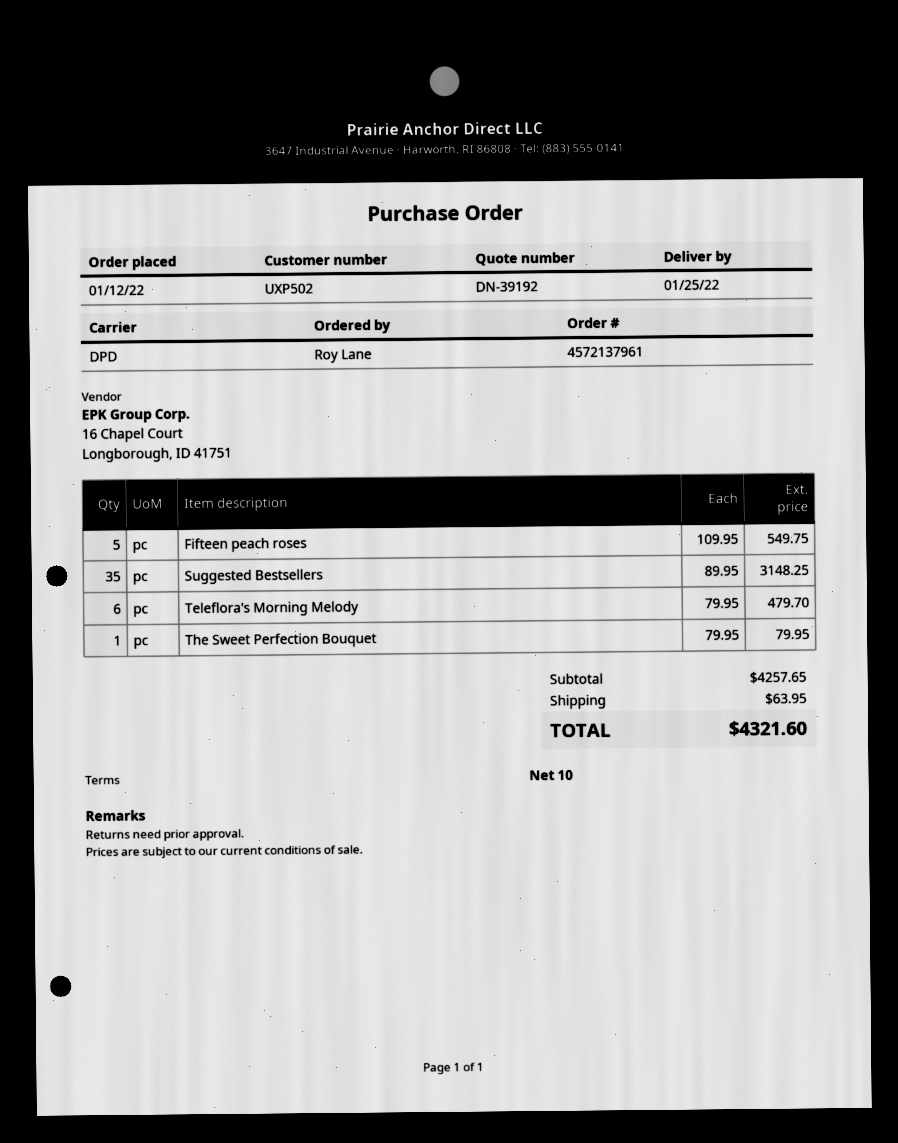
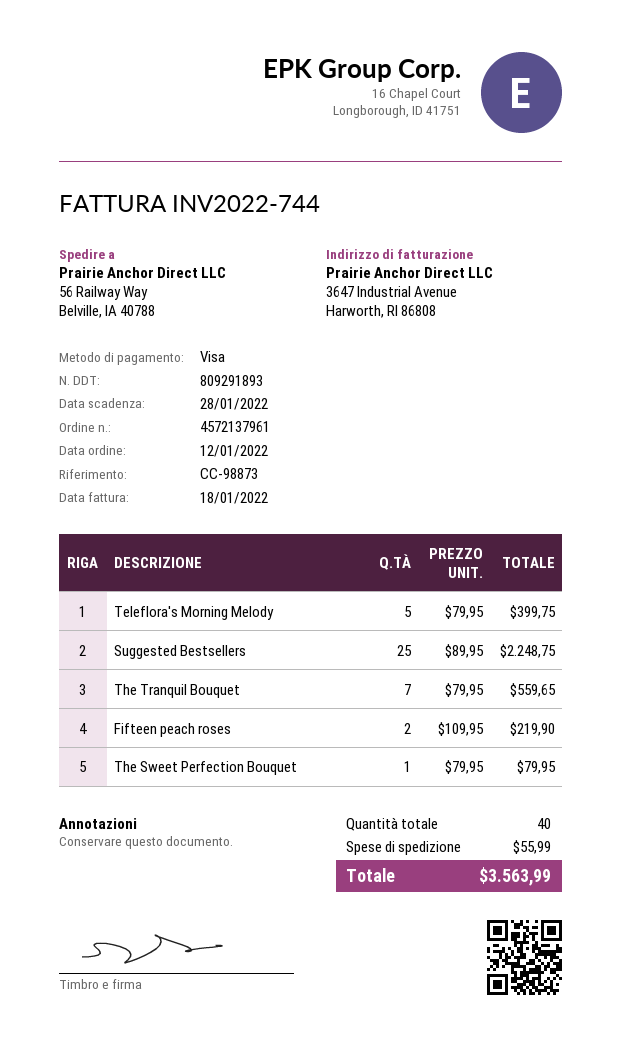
Fifteen peach roses: 5 x 109.95 = 549.75 -> 2 x 109.95 = 219.90
Suggested Bestsellers: 35 x 89.95 = 3148.25 -> 25 x 89.95 = 2248.75
Teleflora's Morning Melody: 6 x 79.95 = 479.70 -> 5 x 79.95 = 399.75
The Tranquil Bouquet: none -> 7 x 79.95 = 559.65
shipping: 63.95 -> 55.99
total: 4321.60 -> 3563.99

